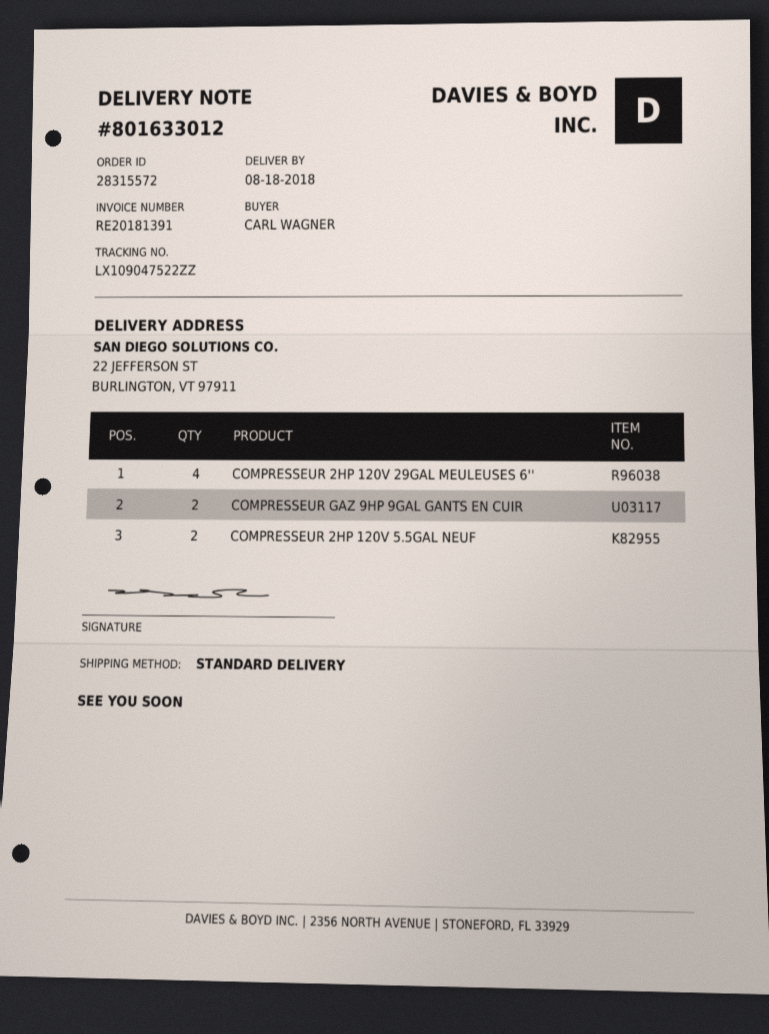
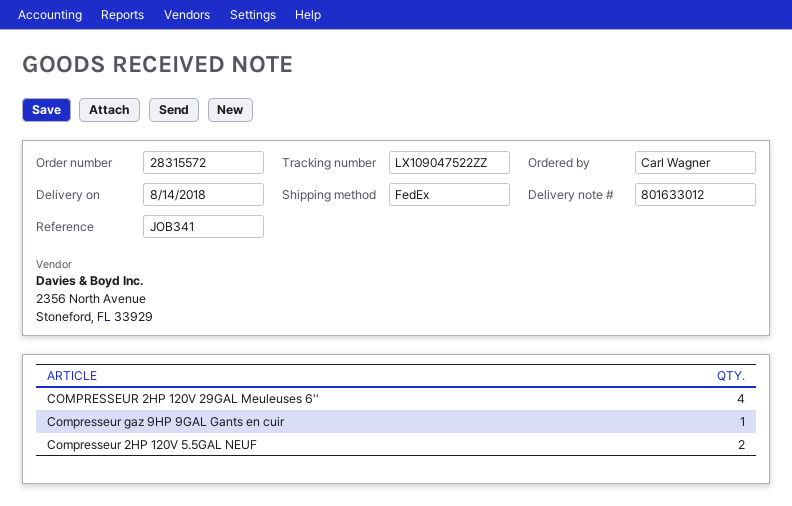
delivery date: 2018-08-18 -> 2018-08-14
shipping method: standard -> FedEx
COMPRESSEUR GAZ 9HP 9GAL GANTS EN CUIR: 2 -> 1

